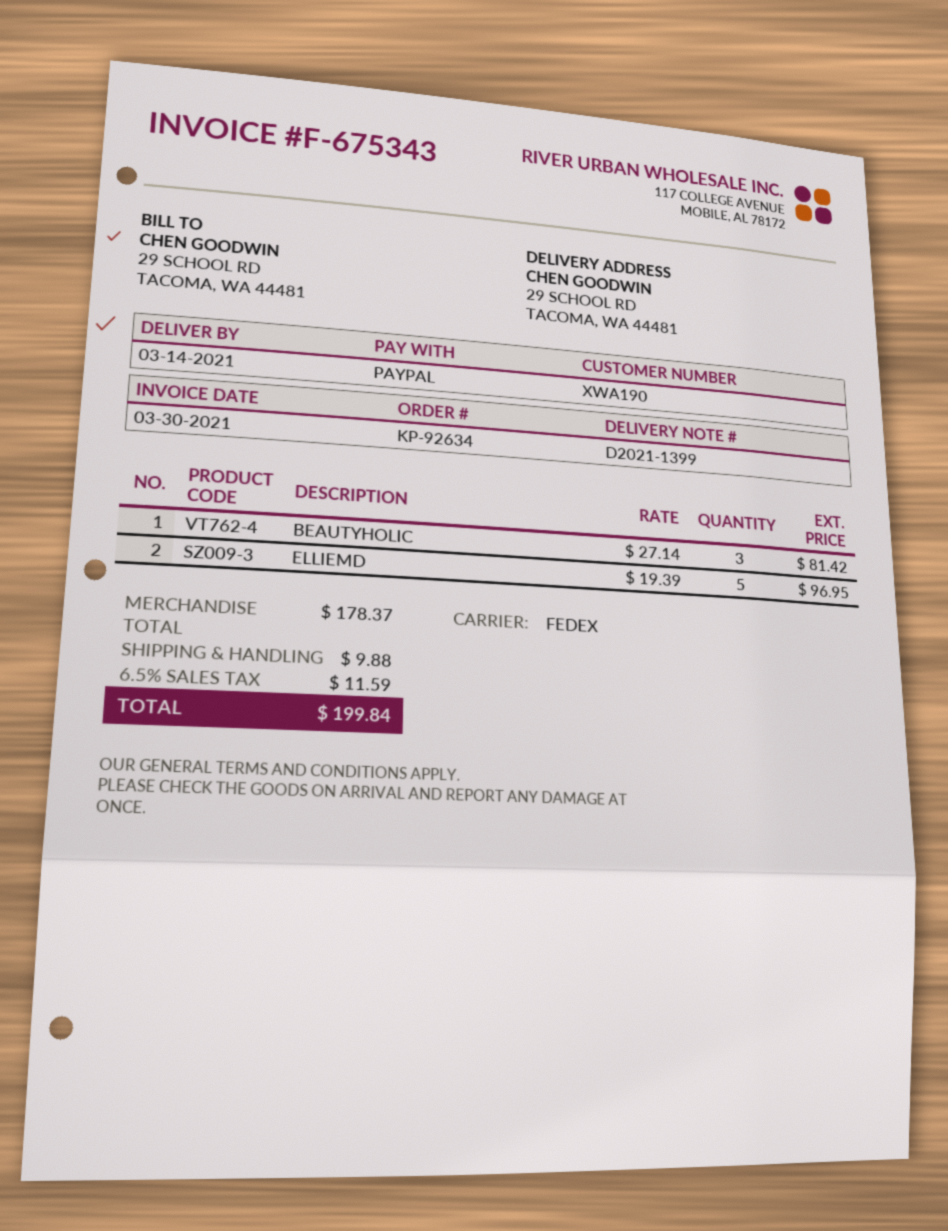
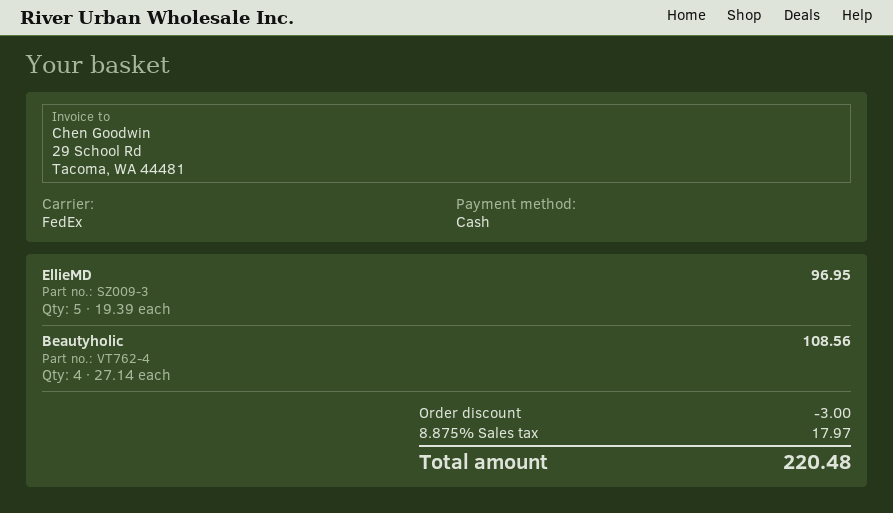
payment method: PayPal -> cash
BEAUTYHOLIC: 3 x 27.14 = 81.42 -> 4 x 27.14 = 108.56
discount: none -> 3.00
shipping: 9.88 -> none
tax: 6.5% = 11.59 -> 8.875% = 17.97
total: 199.84 -> 220.48

